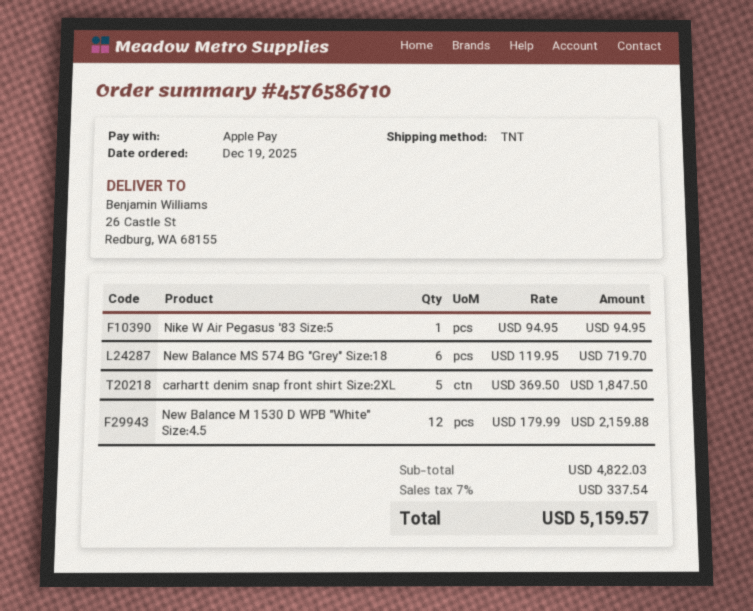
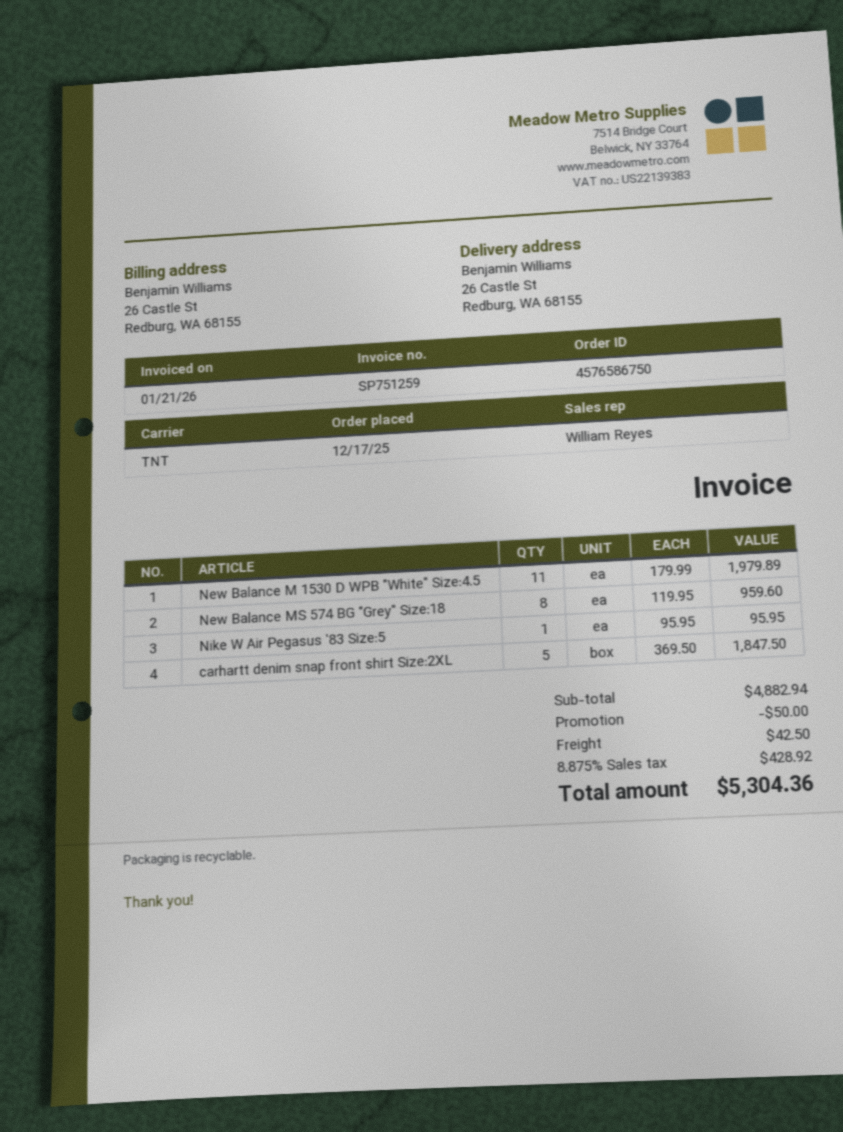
order number: 4576586710 -> 4576586750
order date: 2025-12-19 -> 2025-12-17
Nike W Air Pegasus '83 Size:5: 1 x 94.95 = 94.95 -> 1 x 95.95 = 95.95
New Balance MS 574 BG "Grey" Size:18: 6 x 119.95 = 719.70 -> 8 x 119.95 = 959.60
New Balance M 1530 D WPB "White" Size:4.5: 12 x 179.99 = 2159.88 -> 11 x 179.99 = 1979.89
subtotal: 4822.03 -> 4882.94
discount: none -> 50.00
shipping: none -> 42.50
tax: 7% = 337.54 -> 8.875% = 428.92
total: 5159.57 -> 5304.36

